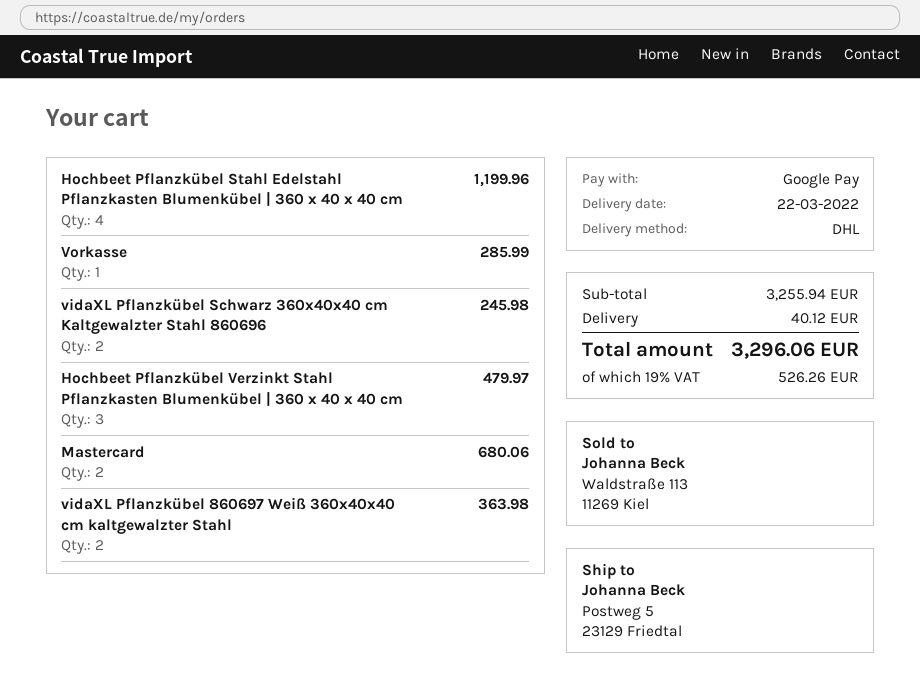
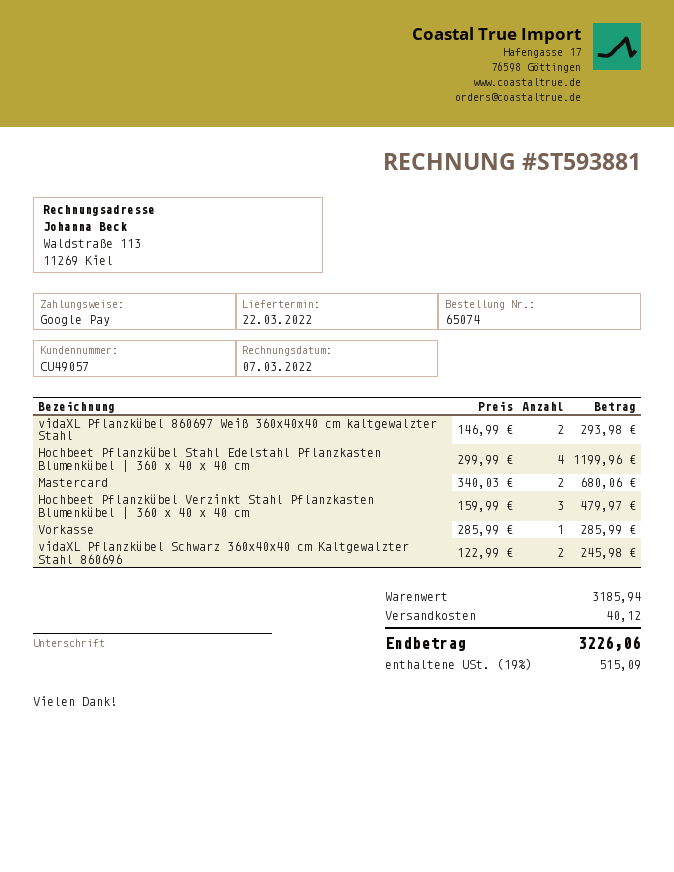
vidaXL Pflanzkübel 860697 Weiß 360x40x40 cm kaltgewalzter Stahl: 2 for 363.98 -> 2 for 293.98
subtotal: 3255.94 -> 3185.94
tax: 19% = 526.26 -> 19% = 515.09
total: 3296.06 -> 3226.06

